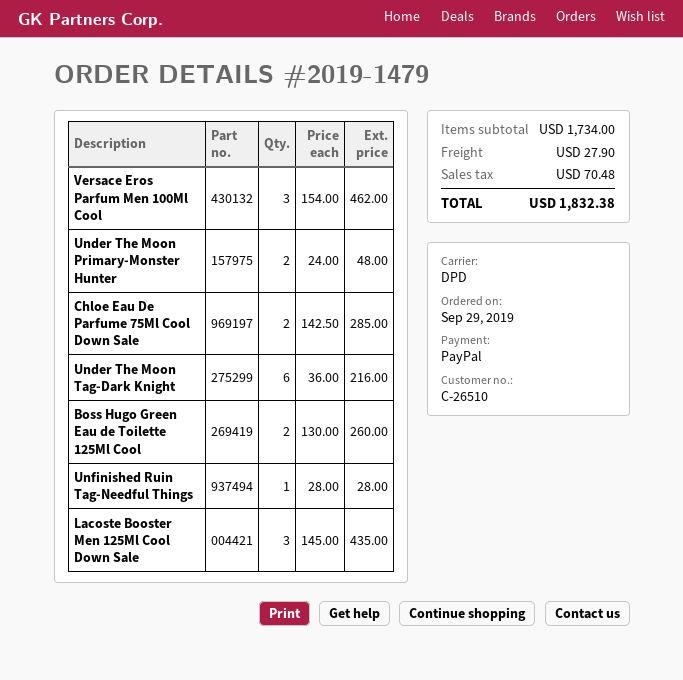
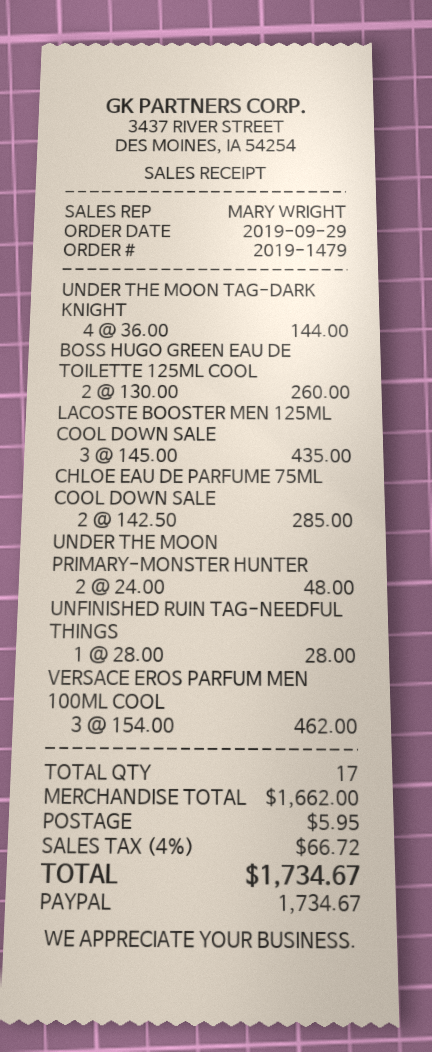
Under The Moon Tag-Dark Knight: 6 x 36.00 = 216.00 -> 4 x 36.00 = 144.00
subtotal: 1734.00 -> 1662.00
shipping: 27.90 -> 5.95
tax: 70.48 -> 66.72
total: 1832.38 -> 1734.67

